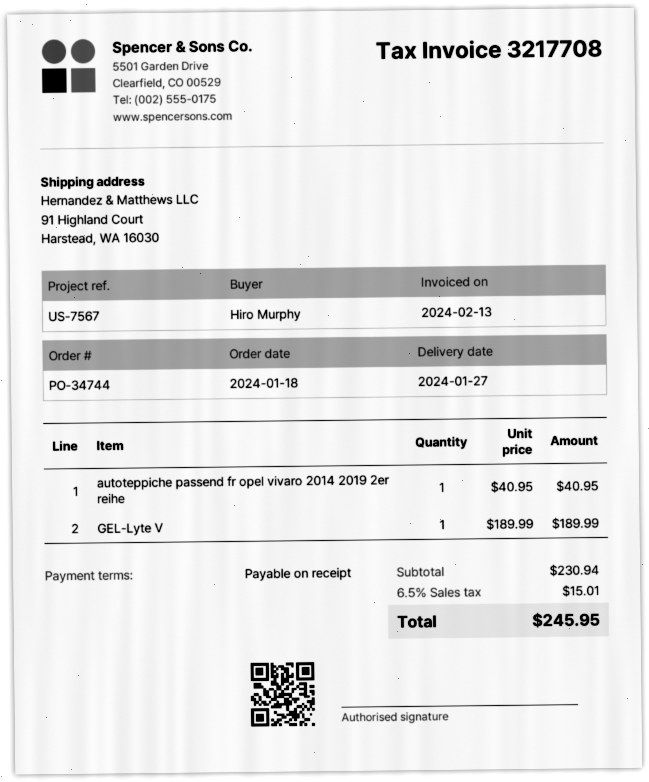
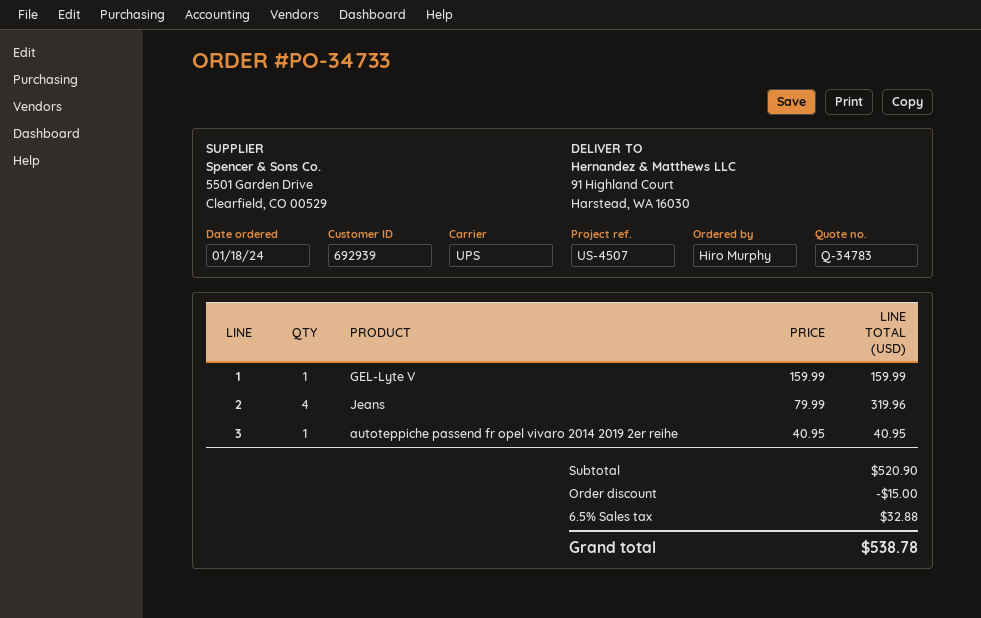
order number: PO-34744 -> PO-34733
reference: US-7567 -> US-4507
GEL-Lyte V: 1 x 189.99 = 189.99 -> 1 x 159.99 = 159.99
Jeans: none -> 4 x 79.99 = 319.96
subtotal: 230.94 -> 520.90
discount: none -> 15.00
tax: 6.5% = 15.01 -> 6.5% = 32.88
total: 245.95 -> 538.78

